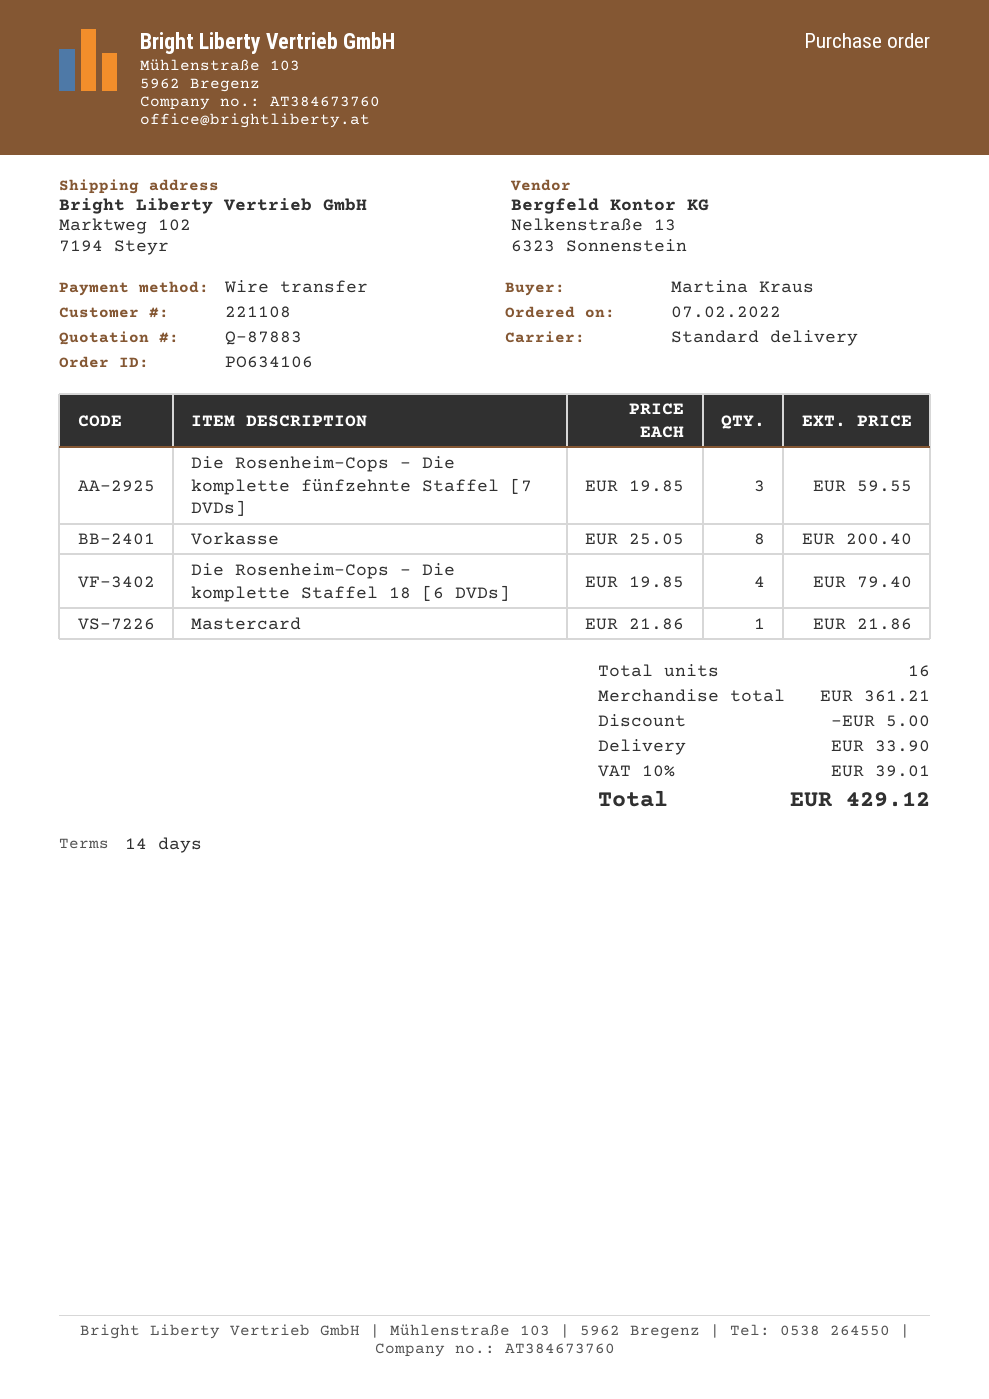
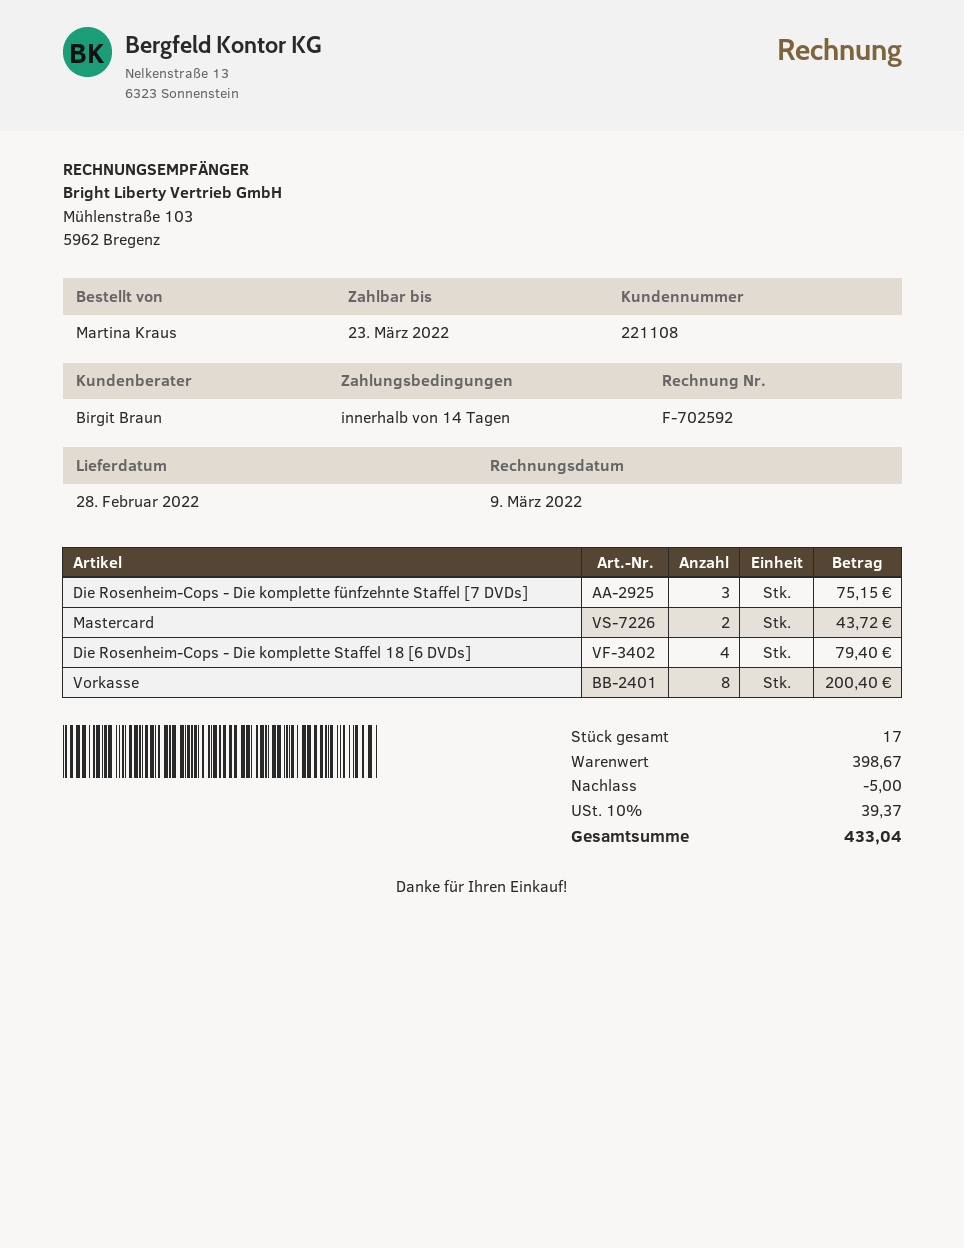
Die Rosenheim-Cops - Die komplette fünfzehnte Staffel [7 DVDs]: 3 for 59.55 -> 3 for 75.15
Mastercard: 1 for 21.86 -> 2 for 43.72
total quantity: 16 -> 17
subtotal: 361.21 -> 398.67
shipping: 33.90 -> none
tax: 10% = 39.01 -> 10% = 39.37
total: 429.12 -> 433.04

